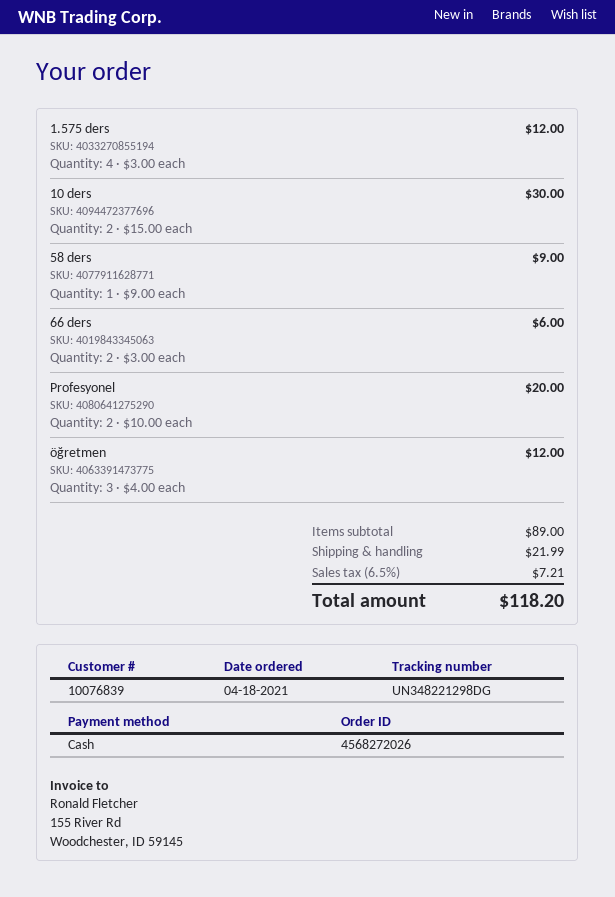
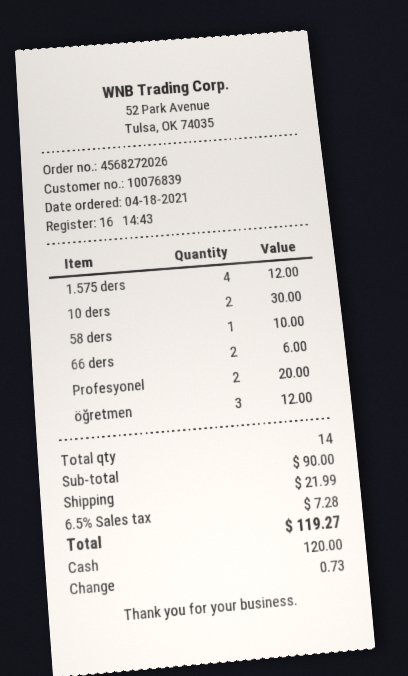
58 ders: 1 for 9.00 -> 1 for 10.00
subtotal: 89.00 -> 90.00
tax: 6.5% = 7.21 -> 6.5% = 7.28
total: 118.20 -> 119.27

